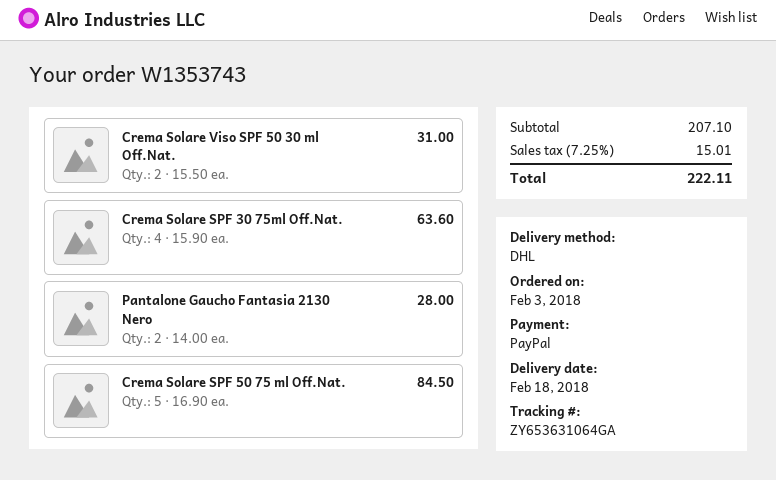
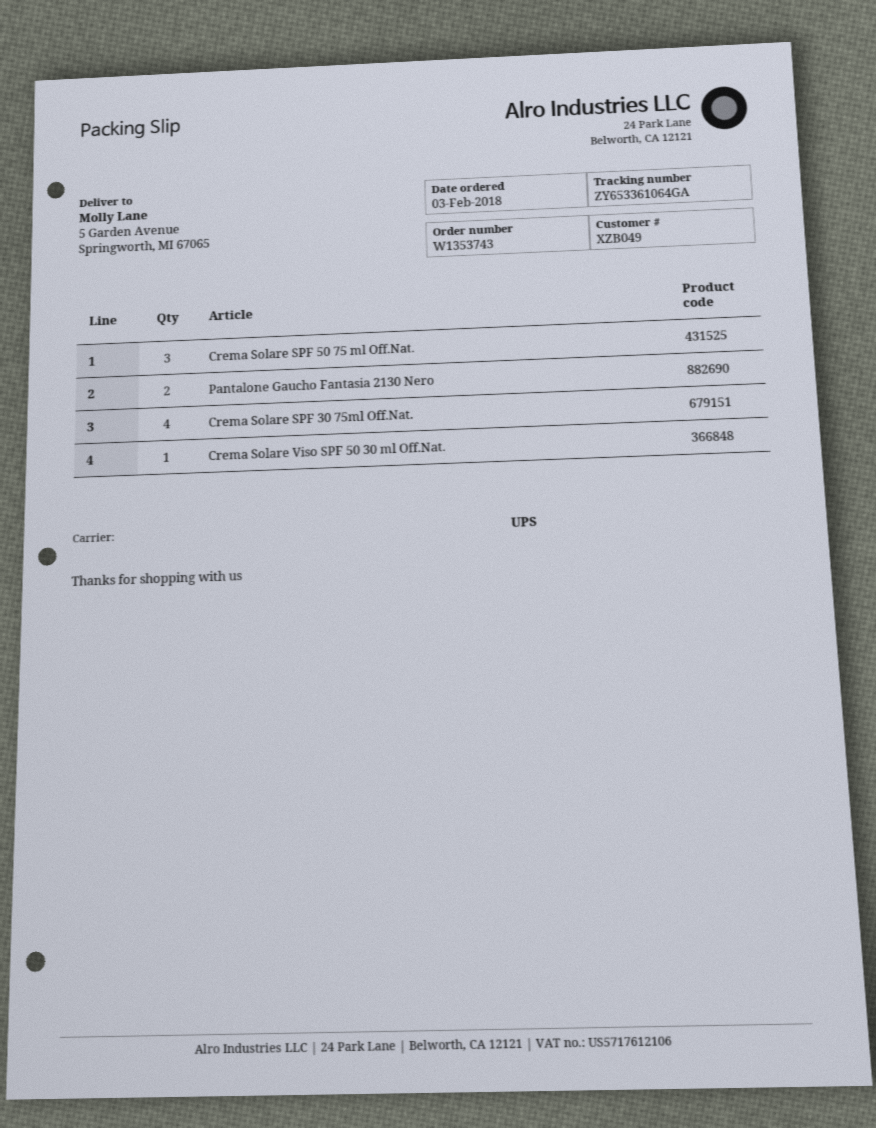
shipping method: DHL -> UPS
tracking number: ZY653631064GA -> ZY653361064GA
Crema Solare Viso SPF 50 30 ml Off.Nat.: 2 -> 1
Crema Solare SPF 50 75 ml Off.Nat.: 5 -> 3

